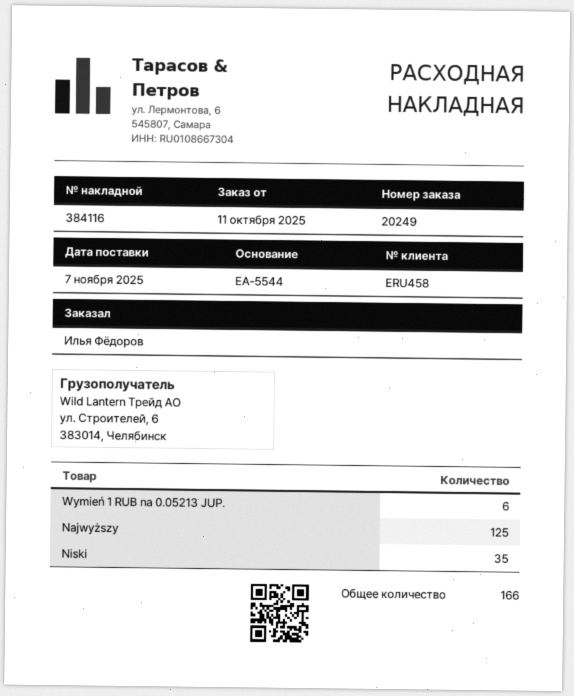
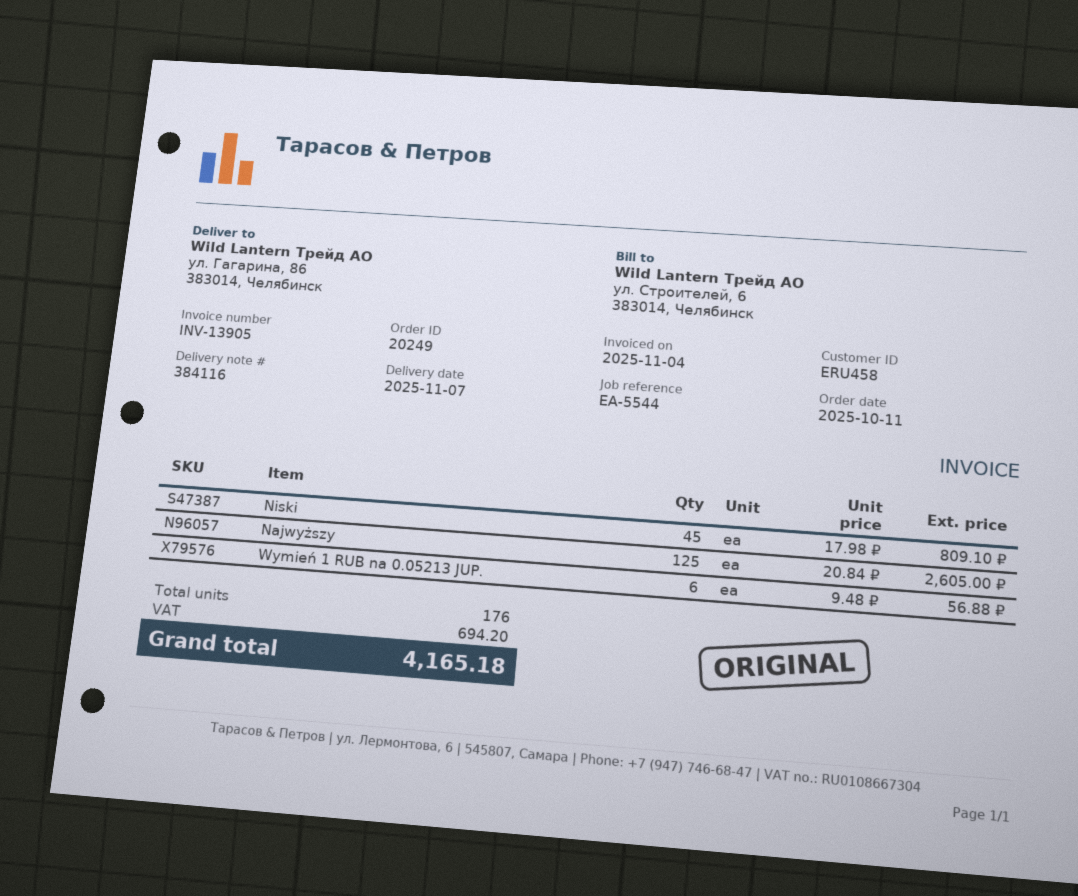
ship to: ул. Строителей, 6, 383014, Челябинск -> ул. Гагарина, 86, 383014, Челябинск
Niski: 35 -> 45
total quantity: 166 -> 176

